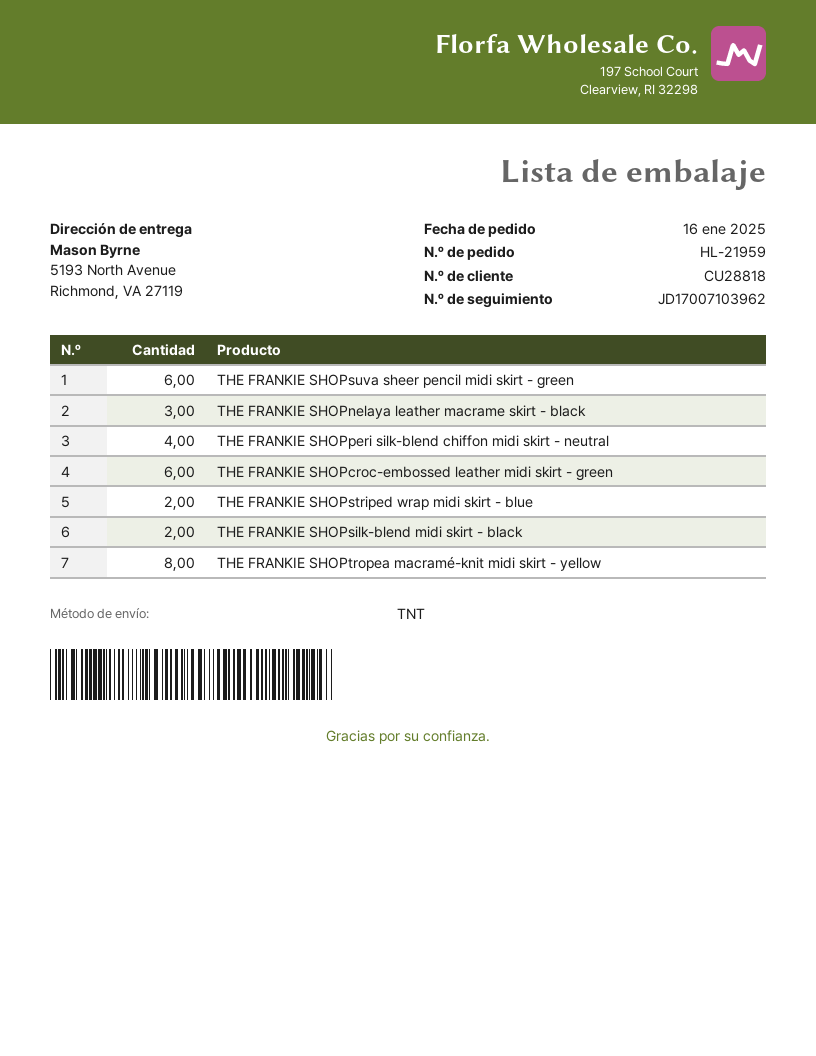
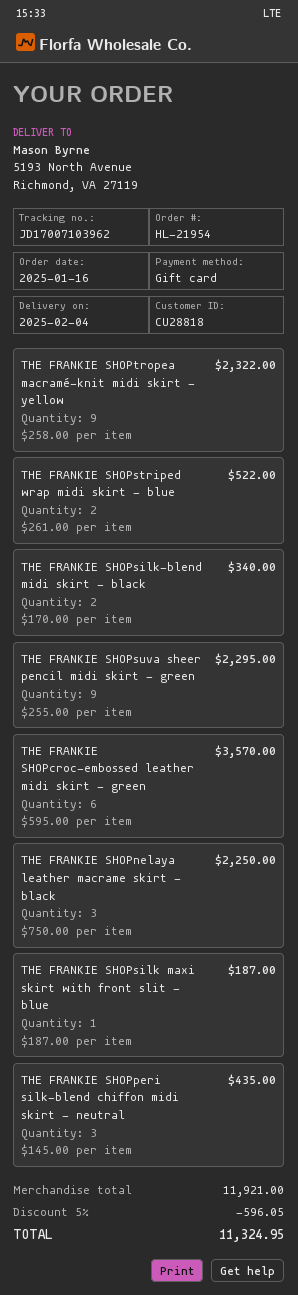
order number: HL-21959 -> HL-21954
THE FRANKIE SHOPsuva sheer pencil midi skirt - green: 6 -> 9
THE FRANKIE SHOPperi silk-blend chiffon midi skirt - neutral: 4 -> 3
THE FRANKIE SHOPtropea macramé-knit midi skirt - yellow: 8 -> 9
THE FRANKIE SHOPsilk maxi skirt with front slit - blue: none -> 1

